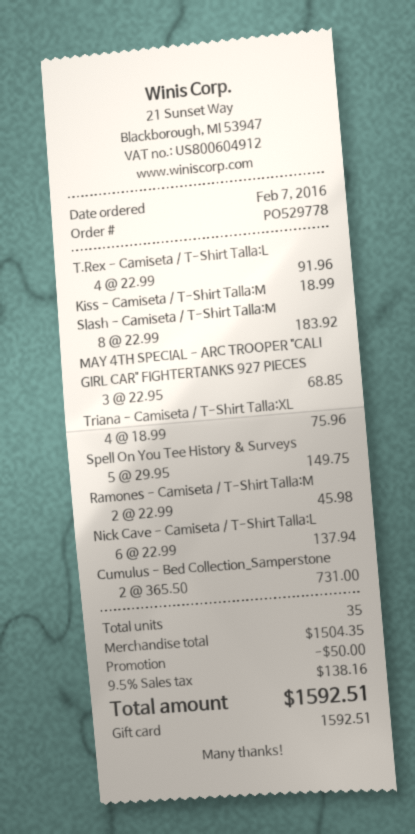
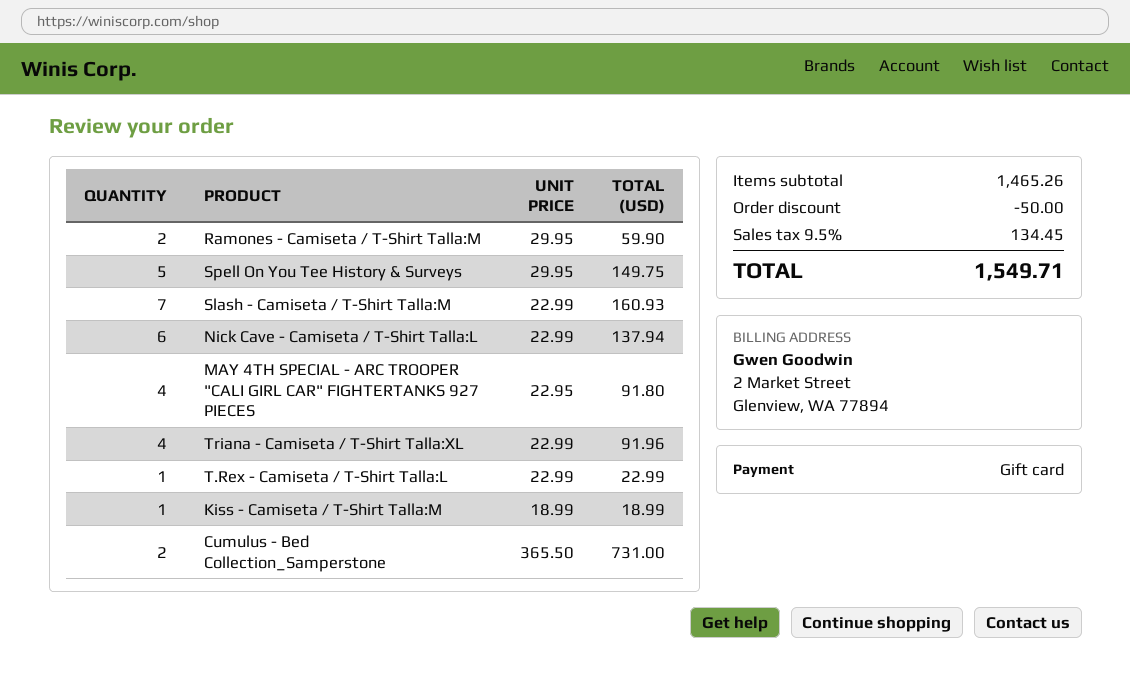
T.Rex - Camiseta / T-Shirt Talla:L: 4 x 22.99 = 91.96 -> 1 x 22.99 = 22.99
Slash - Camiseta / T-Shirt Talla:M: 8 x 22.99 = 183.92 -> 7 x 22.99 = 160.93
MAY 4TH SPECIAL - ARC TROOPER "CALI GIRL CAR" FIGHTERTANKS 927 PIECES: 3 x 22.95 = 68.85 -> 4 x 22.95 = 91.80
Triana - Camiseta / T-Shirt Talla:XL: 4 x 18.99 = 75.96 -> 4 x 22.99 = 91.96
Ramones - Camiseta / T-Shirt Talla:M: 2 x 22.99 = 45.98 -> 2 x 29.95 = 59.90
subtotal: 1504.35 -> 1465.26
tax: 9.5% = 138.16 -> 9.5% = 134.45
total: 1592.51 -> 1549.71

